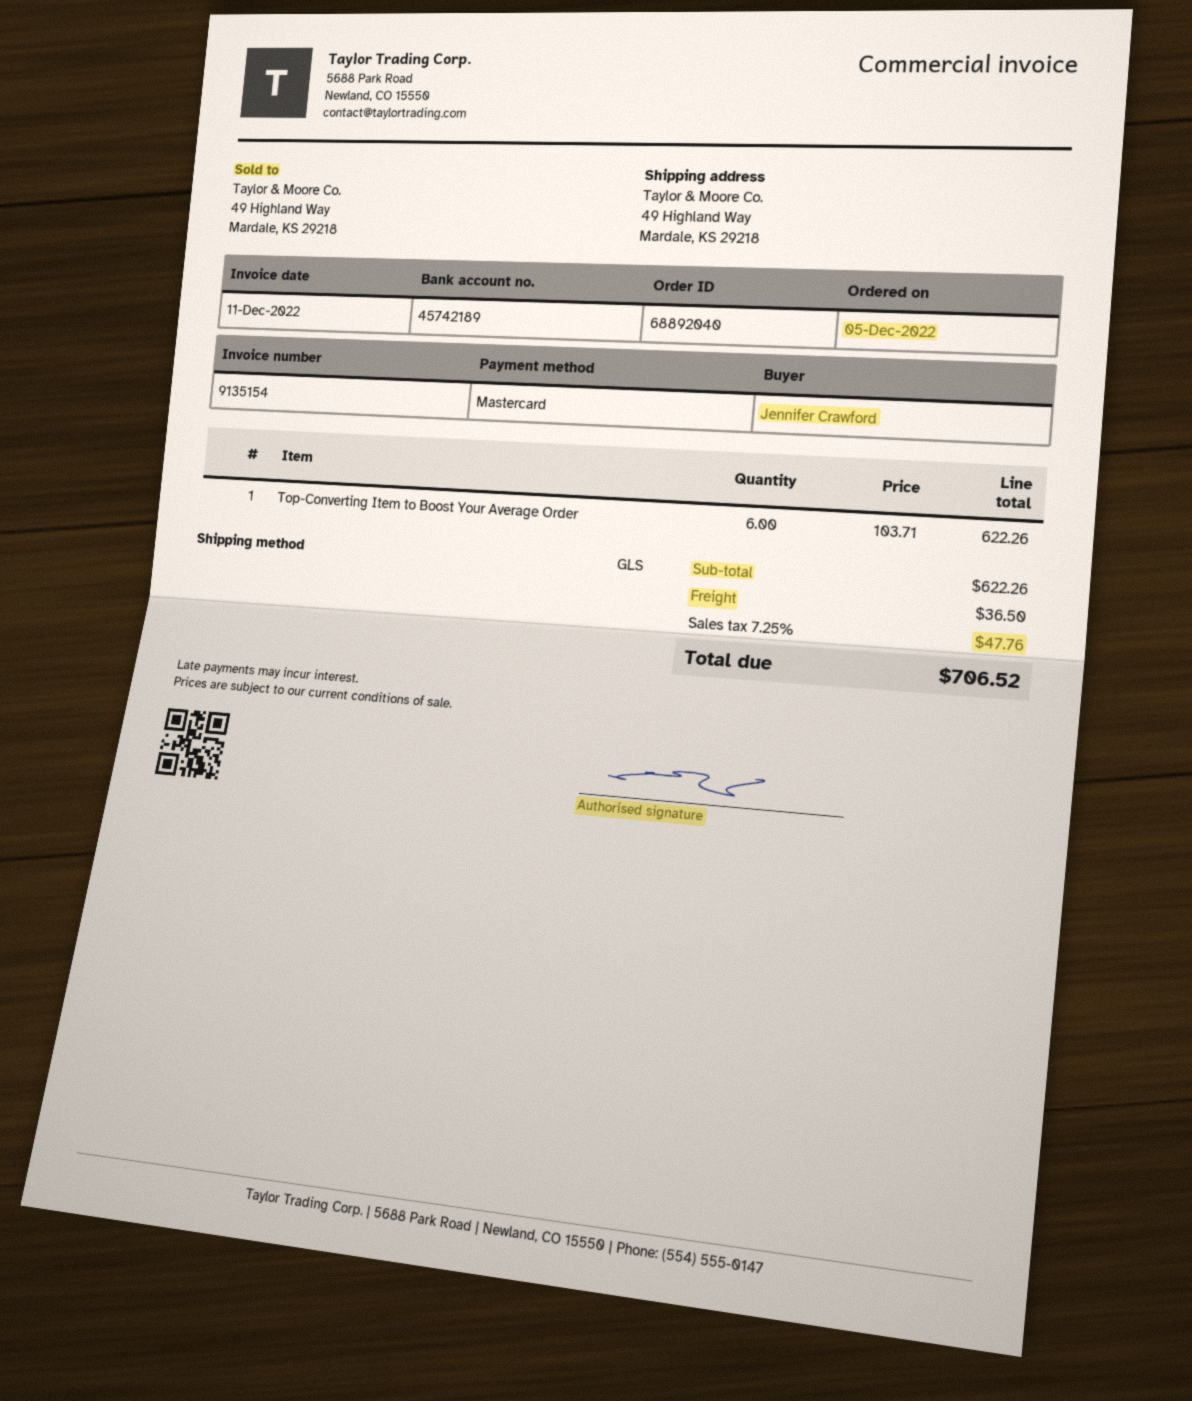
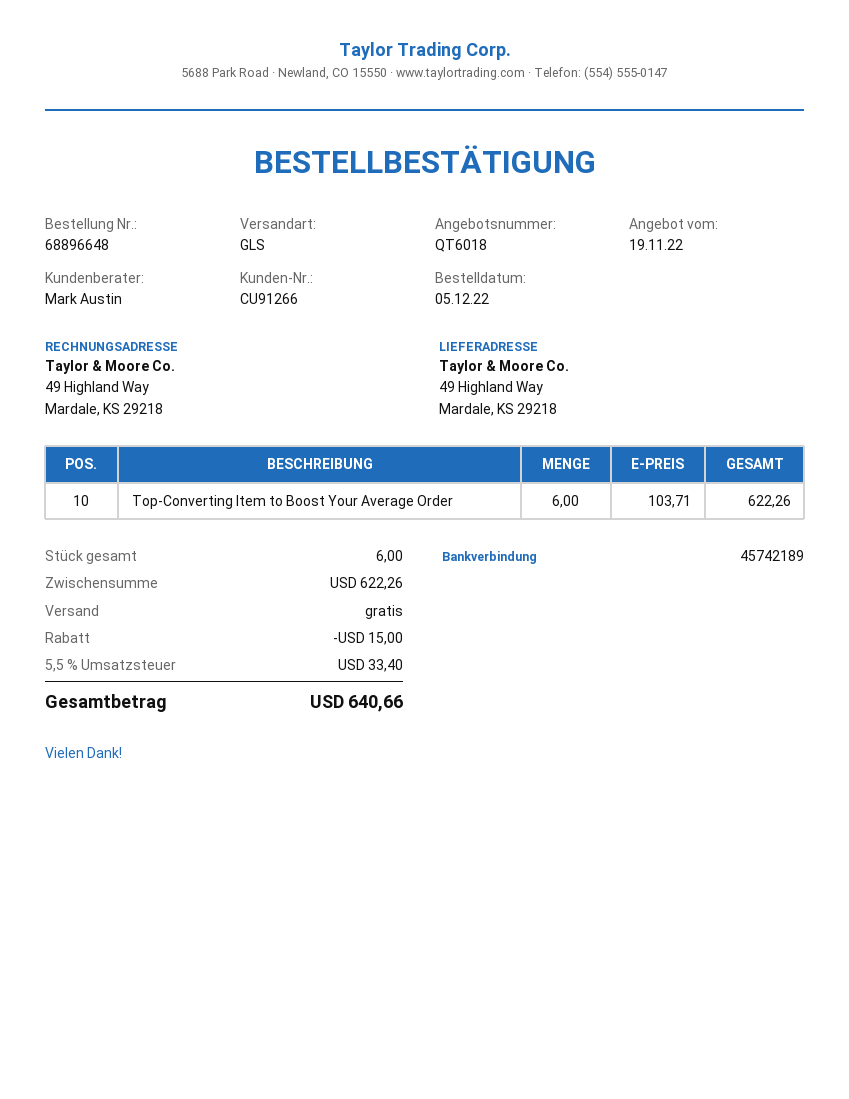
order number: 68892040 -> 68896648
discount: none -> 15.00
shipping: 36.50 -> 0.00
tax: 7.25% = 47.76 -> 5.5% = 33.40
total: 706.52 -> 640.66

